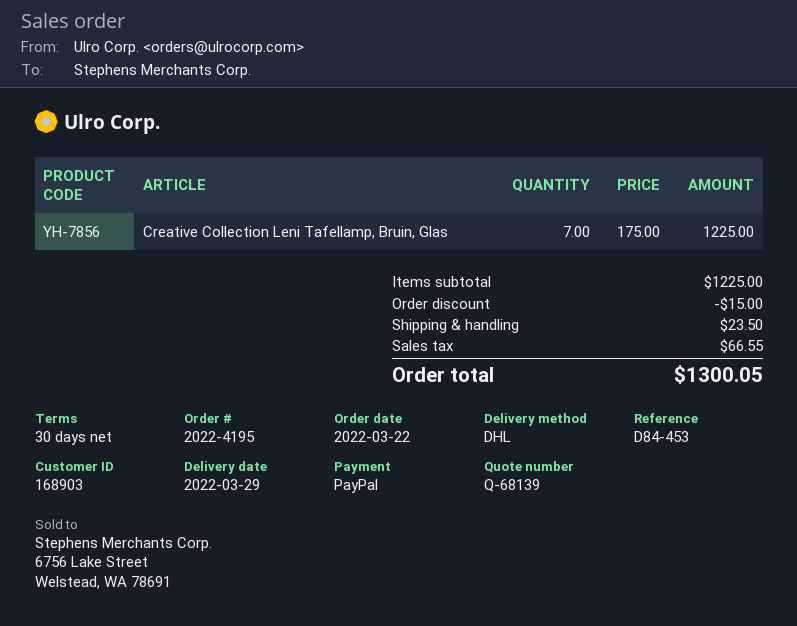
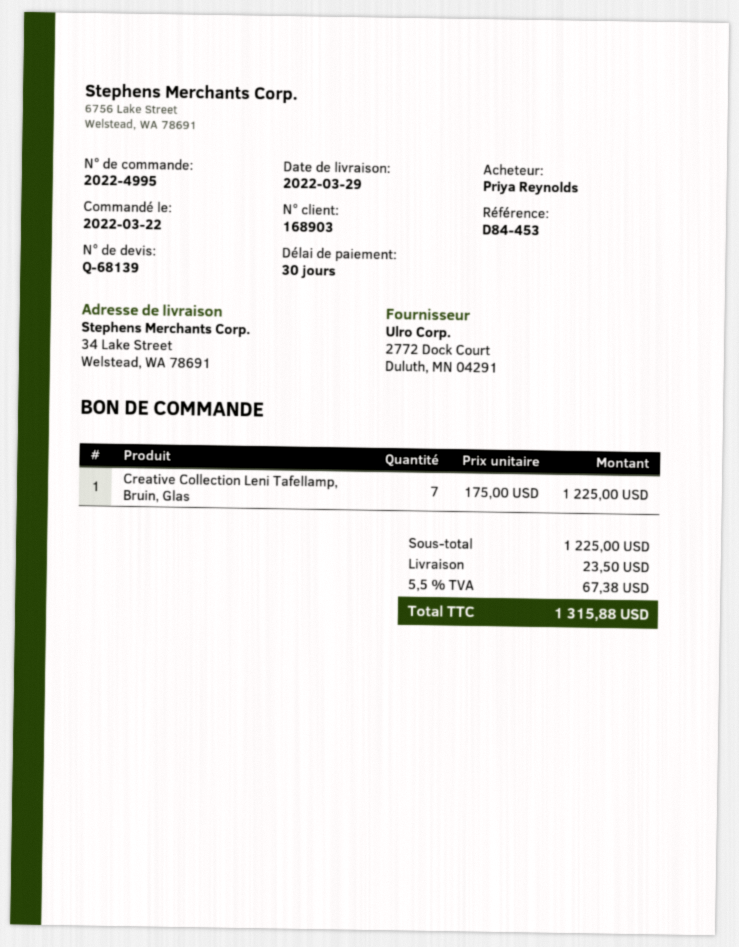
order number: 2022-4195 -> 2022-4995
discount: 15.00 -> none
tax: 66.55 -> 67.38
total: 1300.05 -> 1315.88

